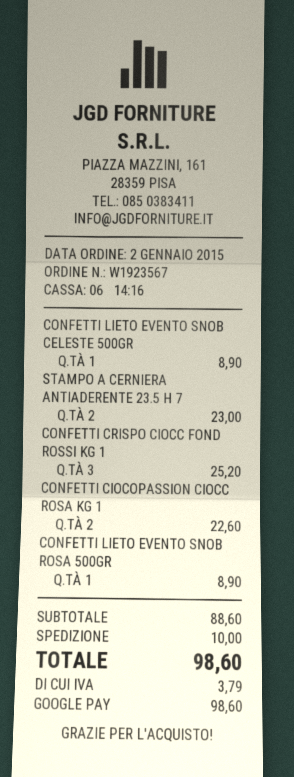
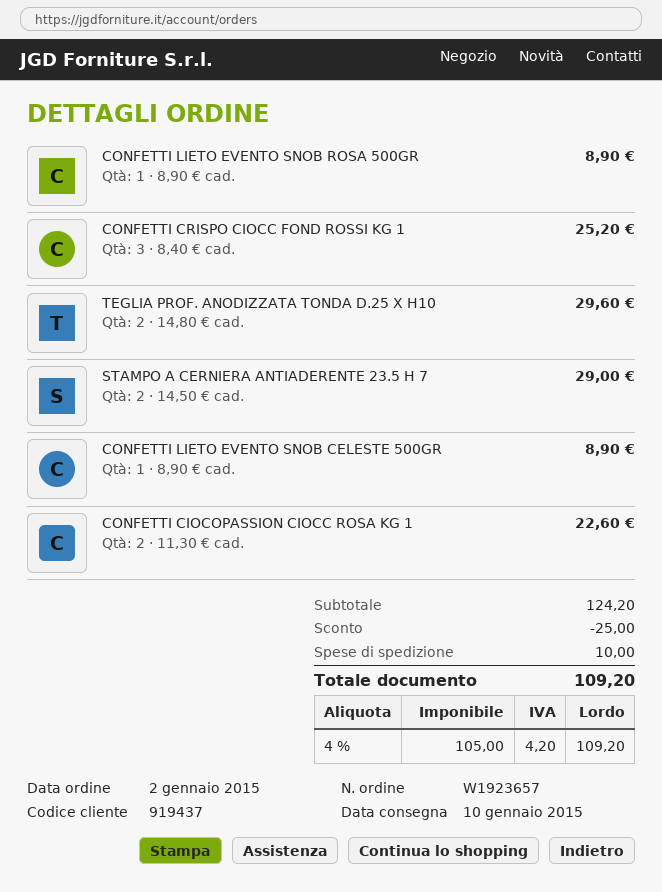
order number: W1923567 -> W1923657
STAMPO A CERNIERA ANTIADERENTE 23.5 H 7: 2 for 23.00 -> 2 for 29.00
TEGLIA PROF. ANODIZZATA TONDA D.25 X H10: none -> 2 for 29.60
subtotal: 88.60 -> 124.20
discount: none -> 25.00
tax: 3.79 -> 4.20
total: 98.60 -> 109.20

